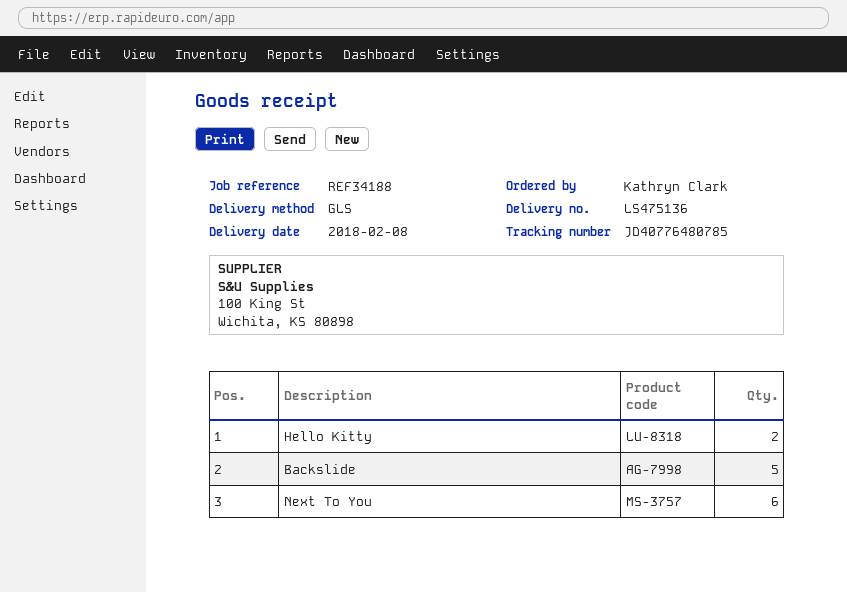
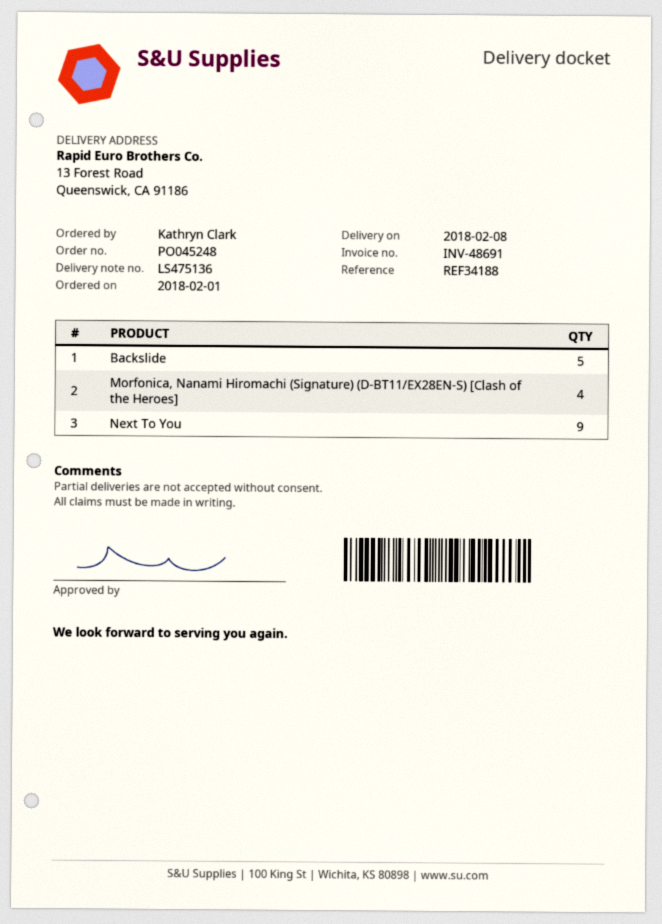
Hello Kitty: 2 -> none
Next To You: 6 -> 9
Morfonica, Nanami Hiromachi (Signature) (D-BT11/EX28EN-S) [Clash of the Heroes]: none -> 4

